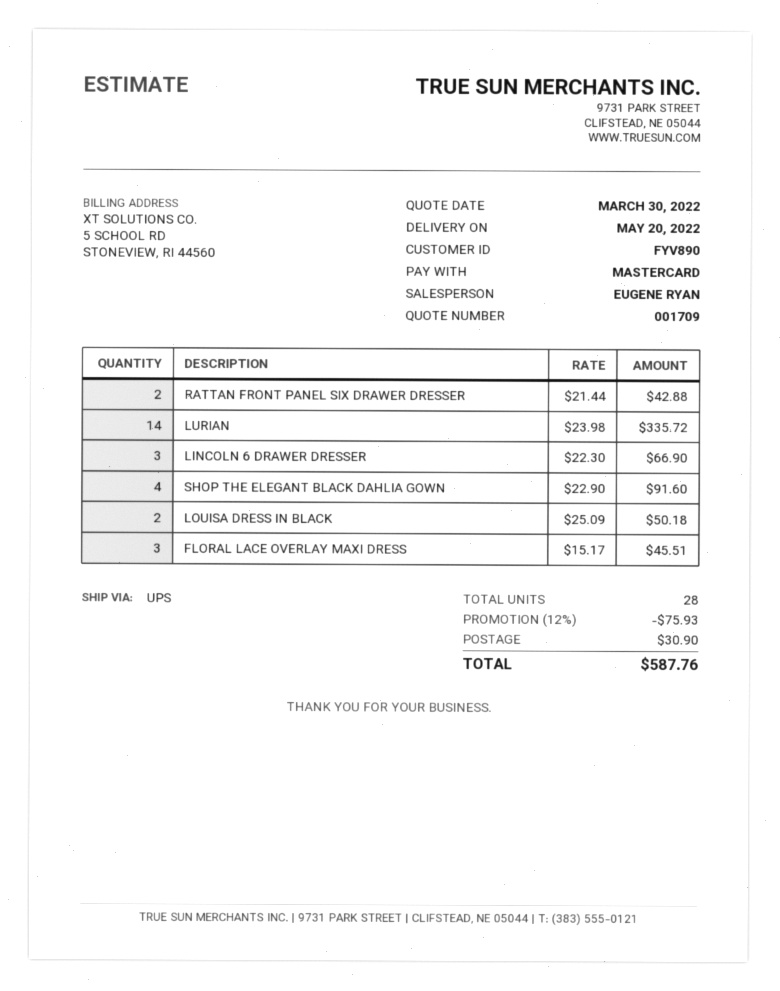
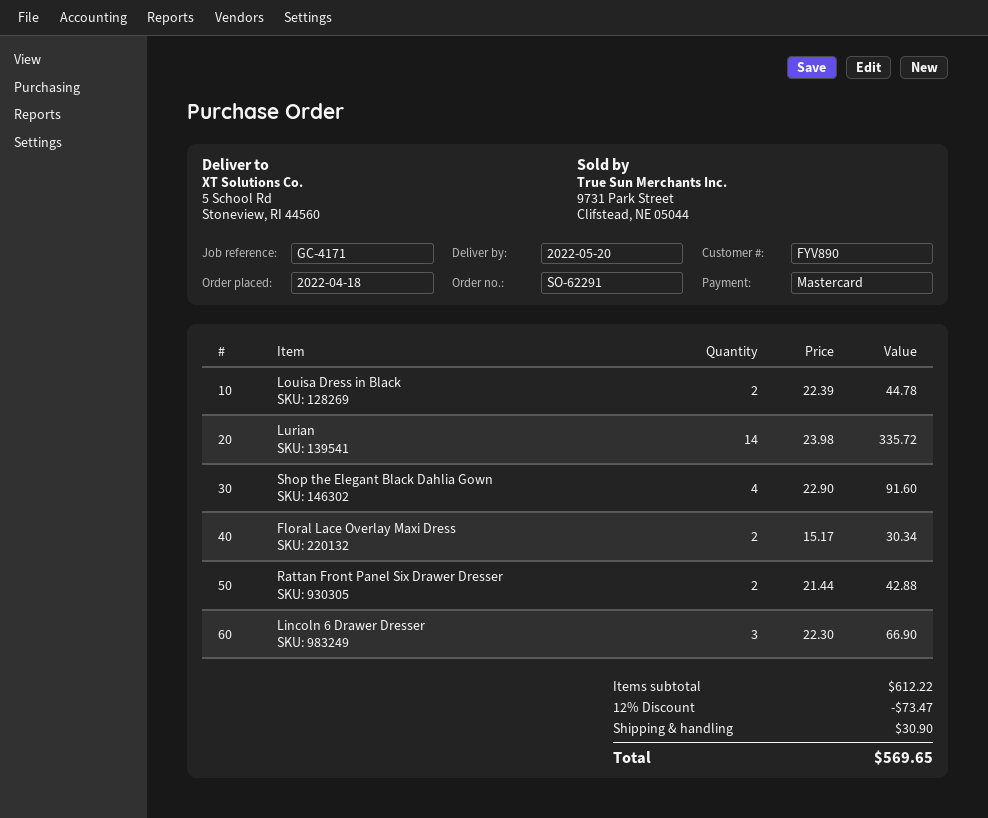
LOUISA DRESS IN BLACK: 2 x 25.09 = 50.18 -> 2 x 22.39 = 44.78
FLORAL LACE OVERLAY MAXI DRESS: 3 x 15.17 = 45.51 -> 2 x 15.17 = 30.34
discount: 12% = 75.93 -> 12% = 73.47
total: 587.76 -> 569.65

